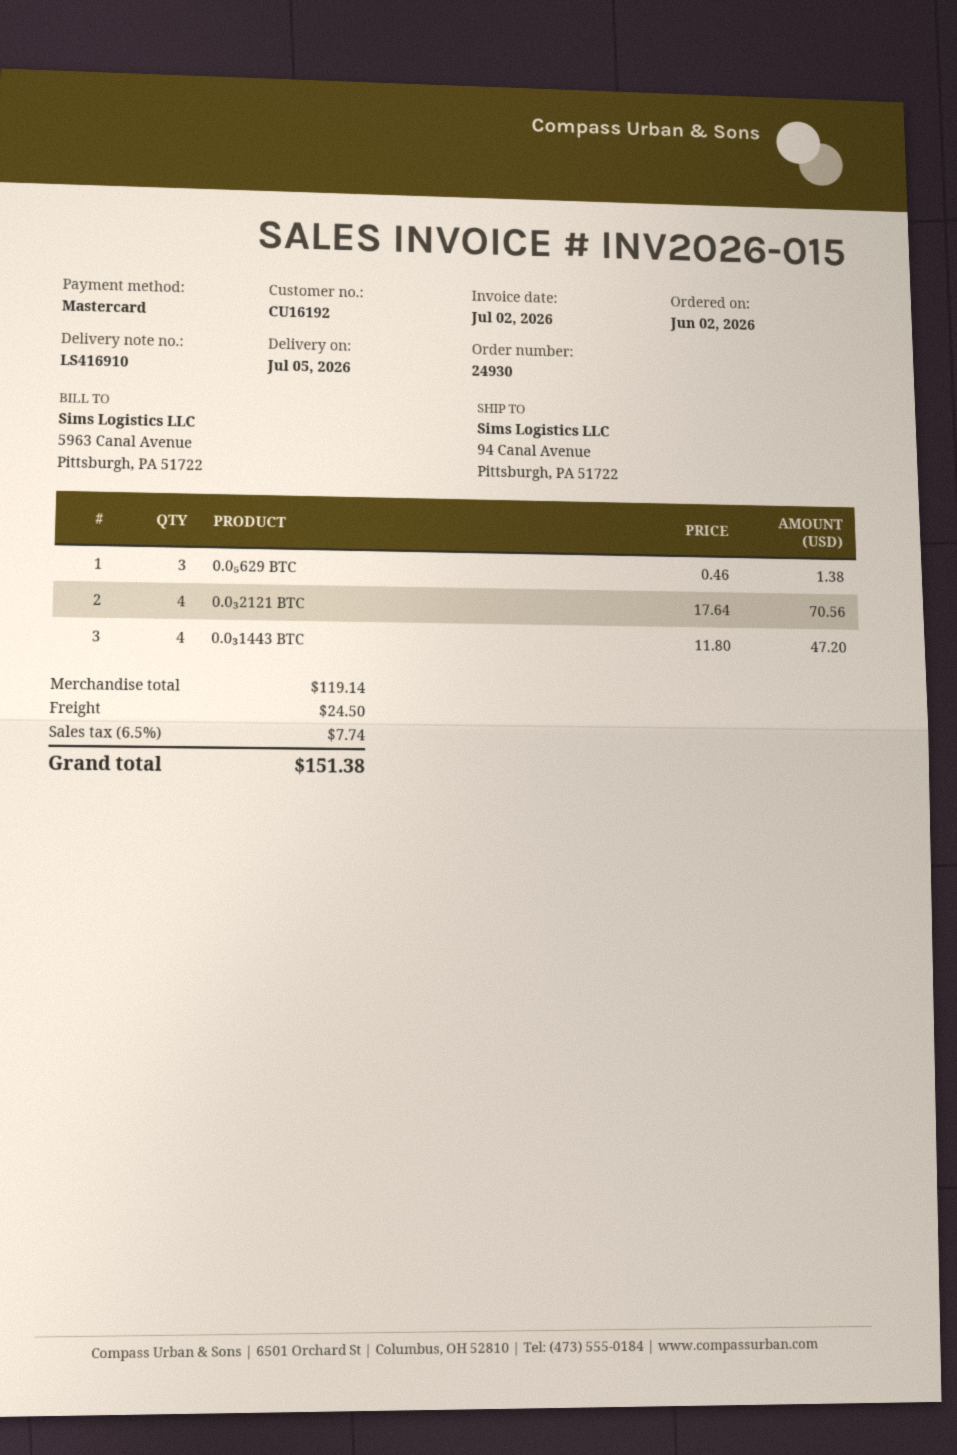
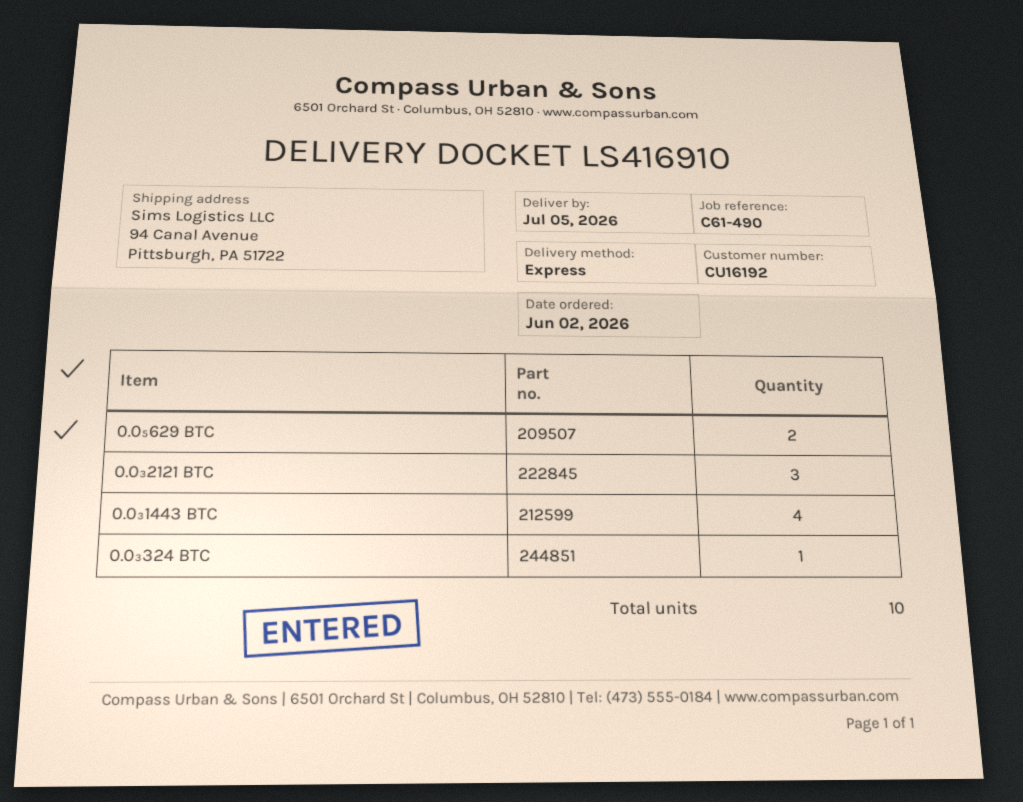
0.0₅629 BTC: 3 -> 2
0.0₃2121 BTC: 4 -> 3
0.0₃324 BTC: none -> 1

